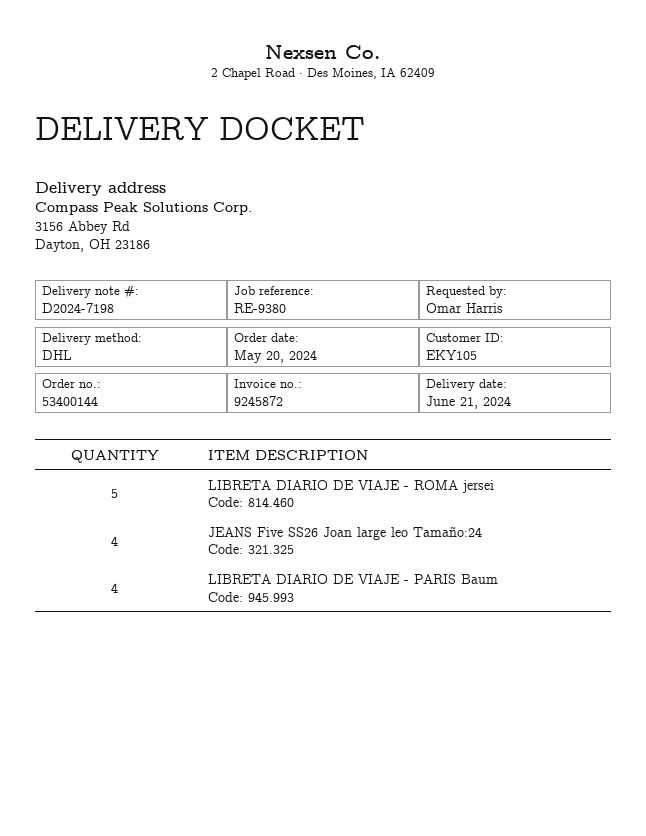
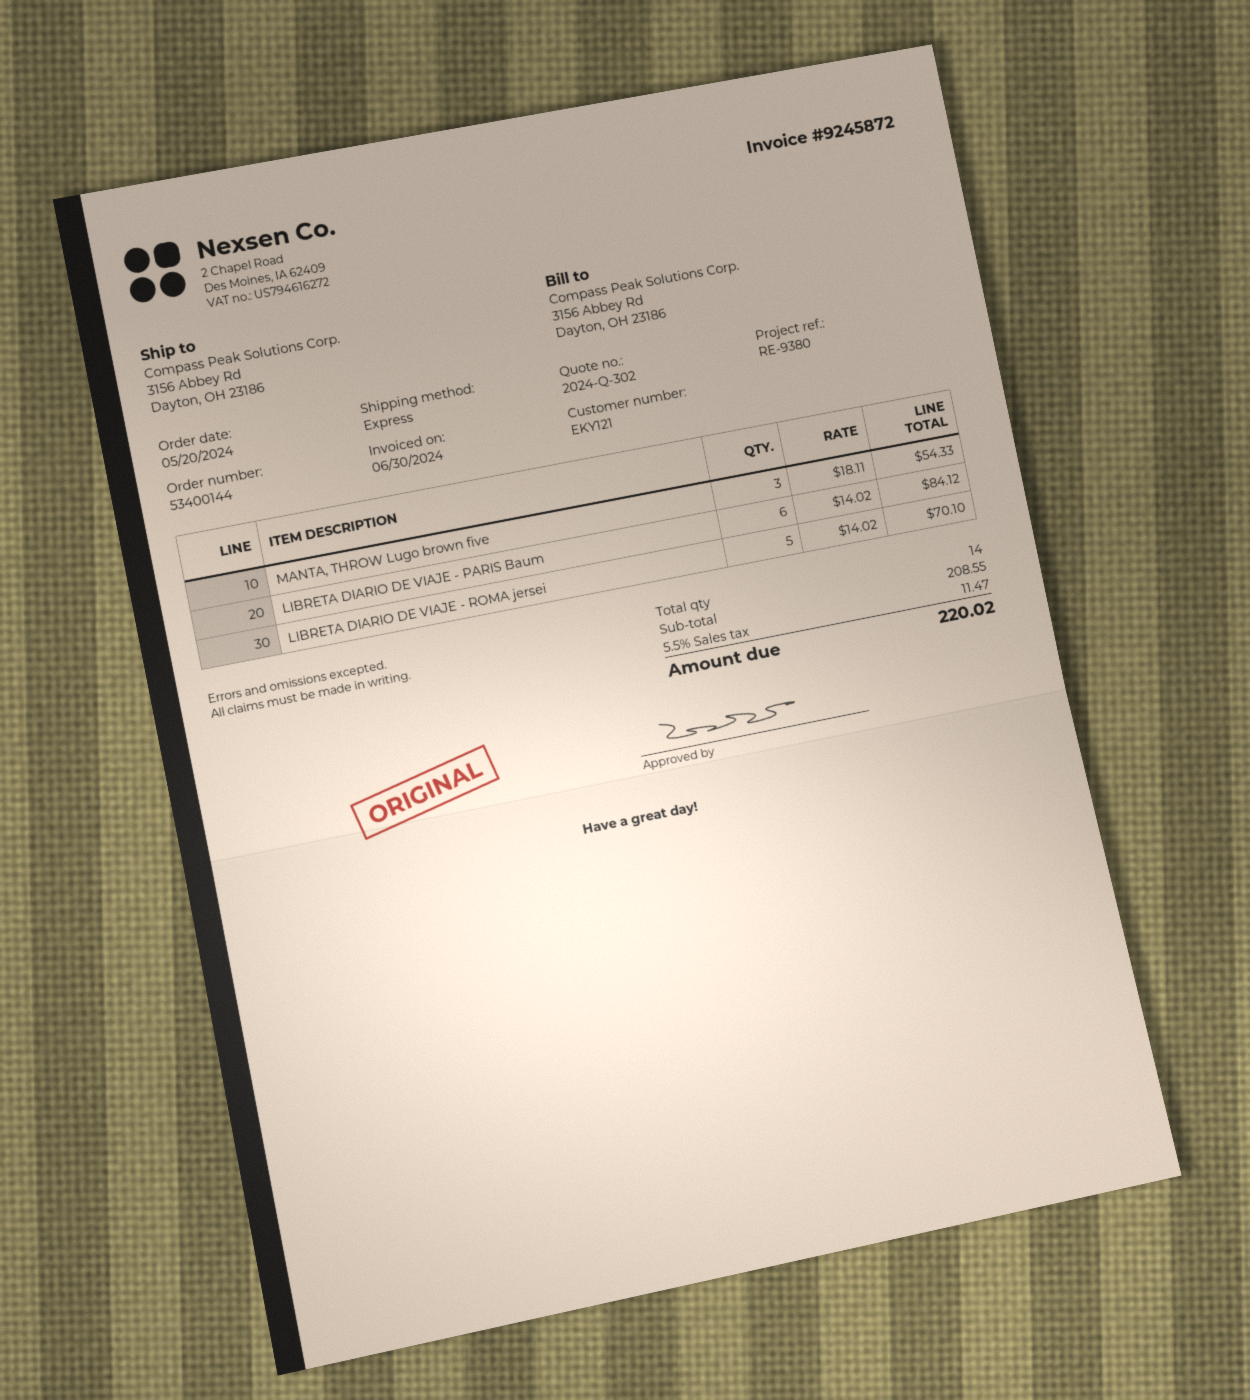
customer number: EKY105 -> EKY121
shipping method: DHL -> express
JEANS Five SS26 Joan large leo Tamaño:24: 4 -> none
LIBRETA DIARIO DE VIAJE - PARIS Baum: 4 -> 6
MANTA, THROW Lugo brown five: none -> 3

